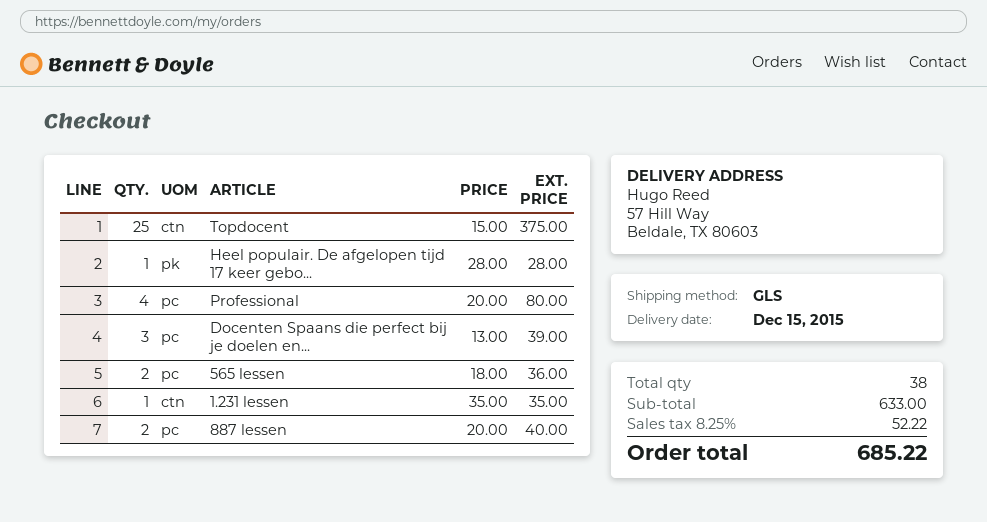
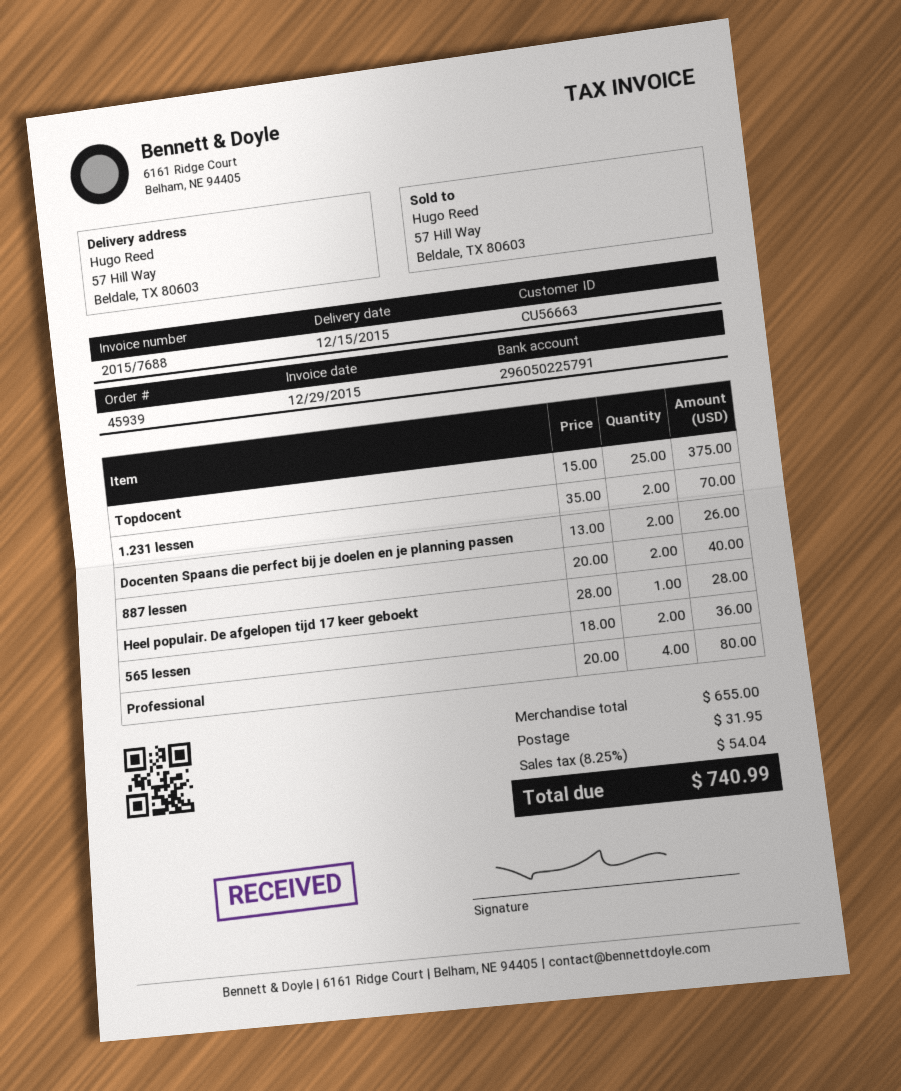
Docenten Spaans die perfect bij je doelen en...: 3 x 13.00 = 39.00 -> 2 x 13.00 = 26.00
1.231 lessen: 1 x 35.00 = 35.00 -> 2 x 35.00 = 70.00
subtotal: 633.00 -> 655.00
shipping: none -> 31.95
tax: 8.25% = 52.22 -> 8.25% = 54.04
total: 685.22 -> 740.99

